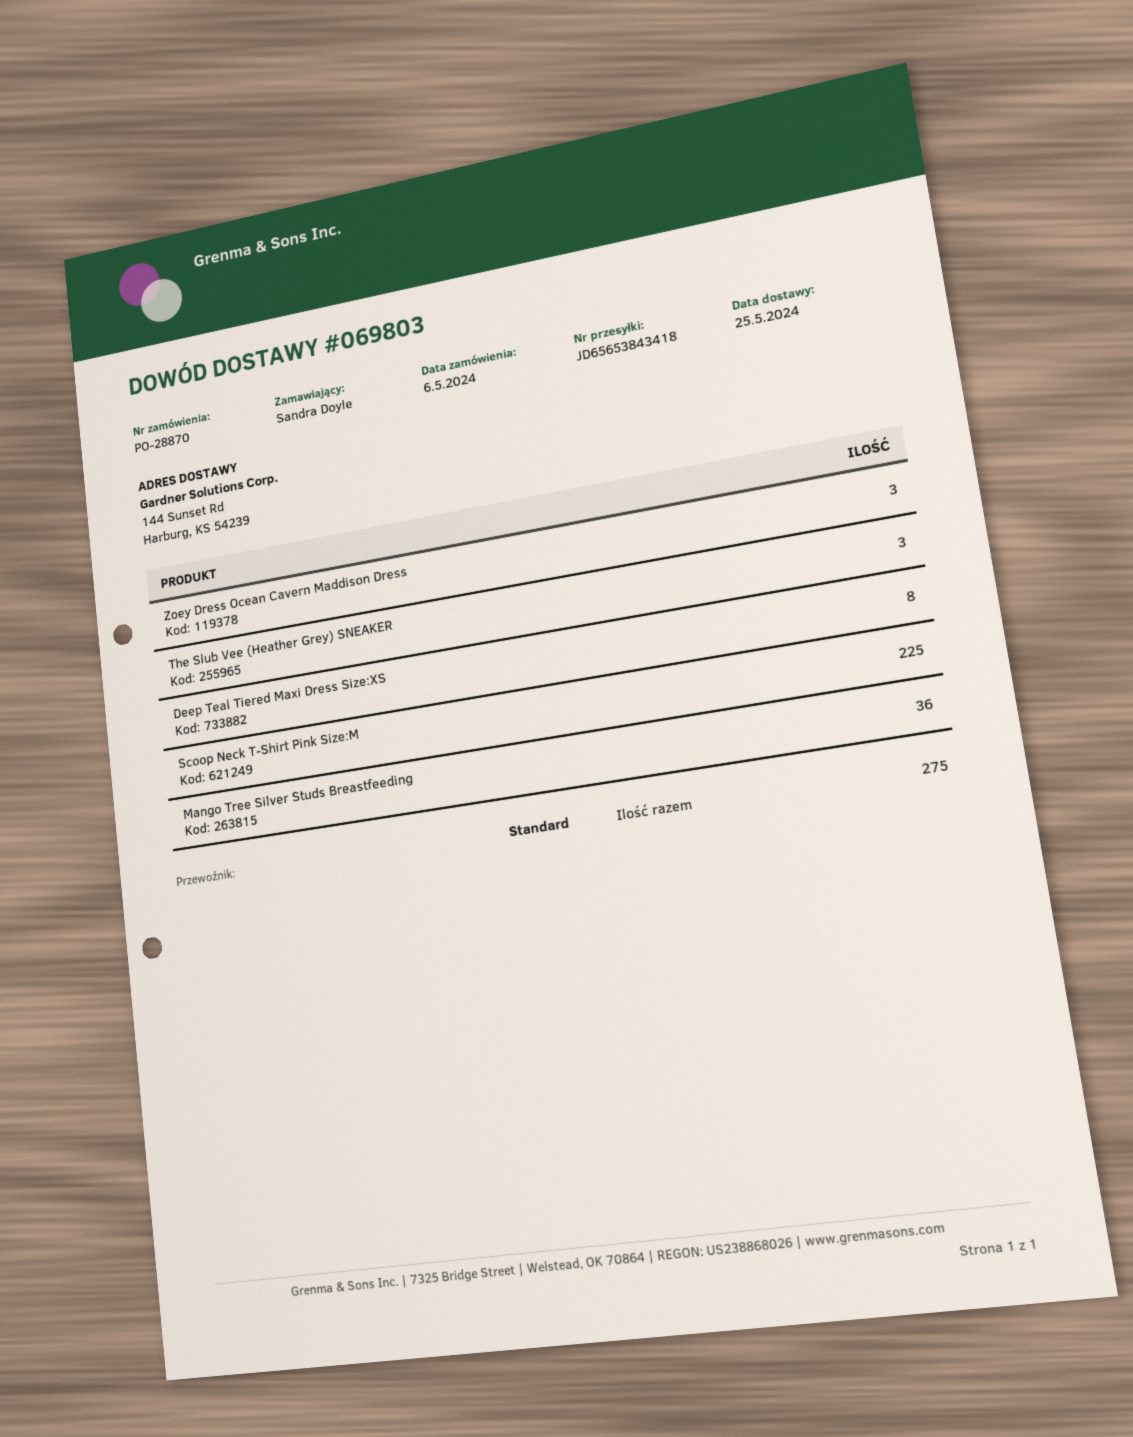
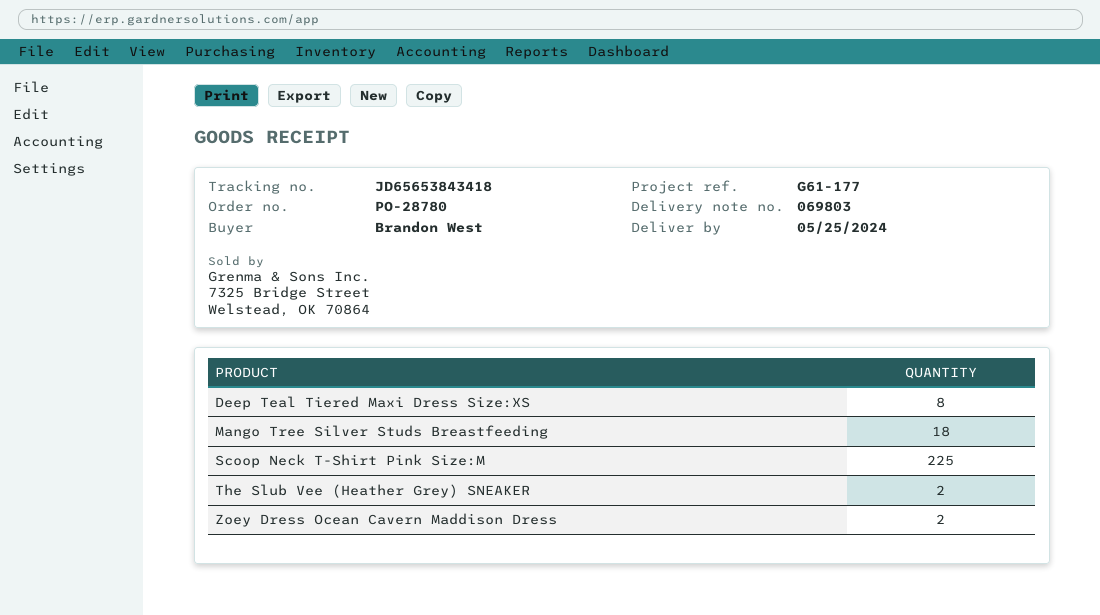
order number: PO-28870 -> PO-28780
ordered by: Sandra Doyle -> Brandon West
Zoey Dress Ocean Cavern Maddison Dress: 3 -> 2
The Slub Vee (Heather Grey) SNEAKER: 3 -> 2
Mango Tree Silver Studs Breastfeeding: 36 -> 18

